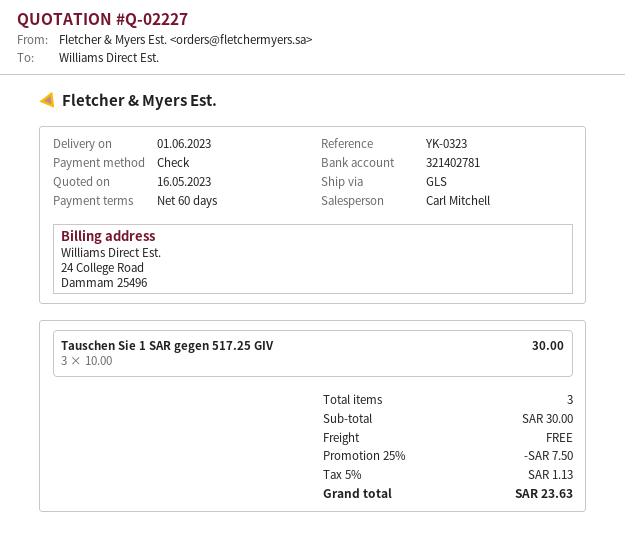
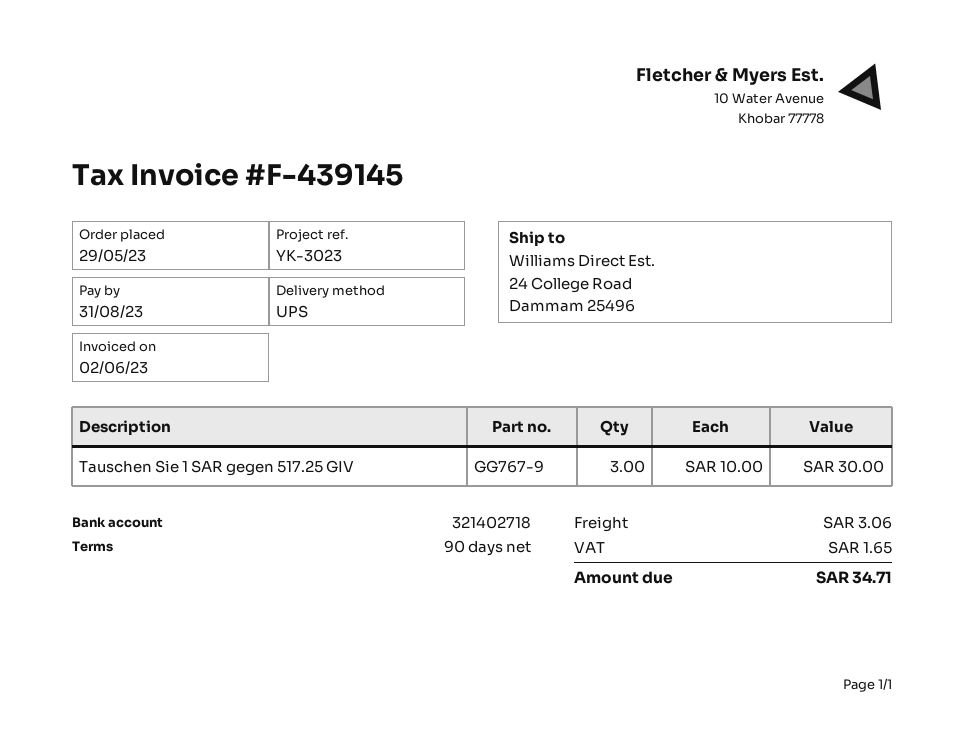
payment terms: 60 days -> 90 days
reference: YK-0323 -> YK-3023
bank account: 321402781 -> 321402718
shipping method: GLS -> UPS
discount: 25% = 7.50 -> none
shipping: 0.00 -> 3.06
tax: 1.13 -> 1.65
total: 23.63 -> 34.71

